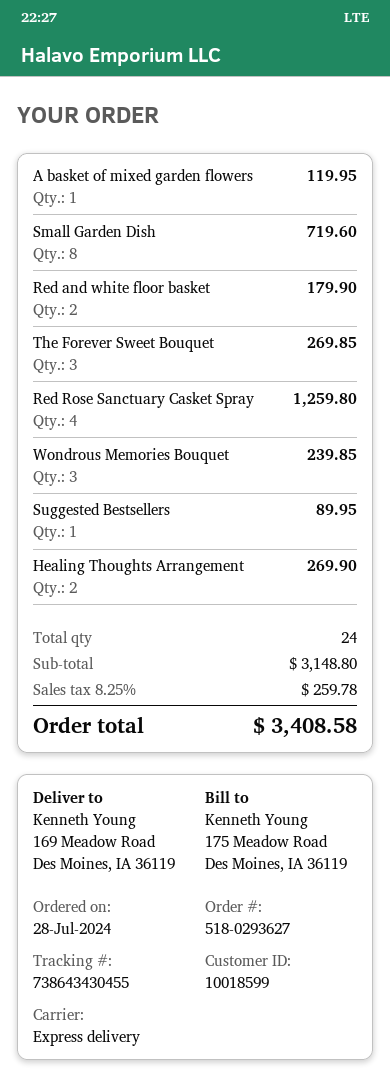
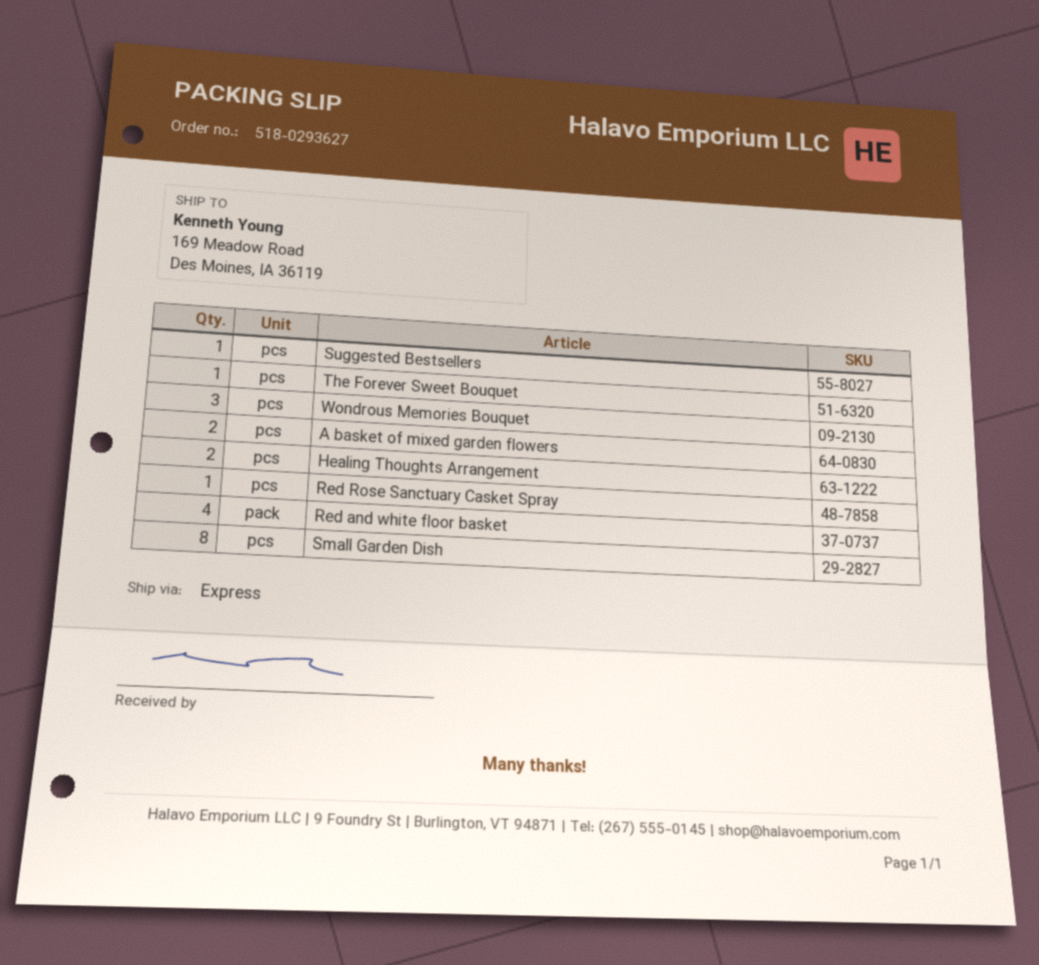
A basket of mixed garden flowers: 1 -> 2
Red and white floor basket: 2 -> 4
The Forever Sweet Bouquet: 3 -> 1
Red Rose Sanctuary Casket Spray: 4 -> 1

